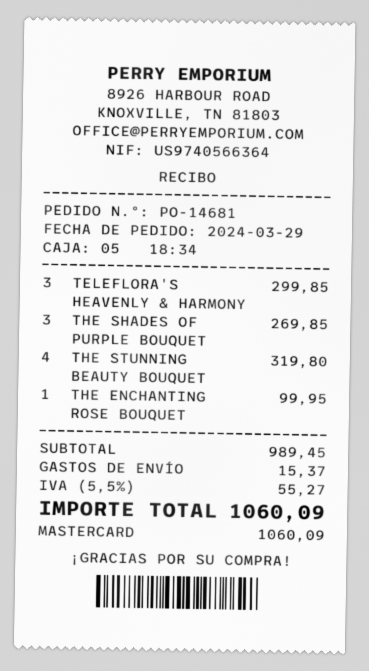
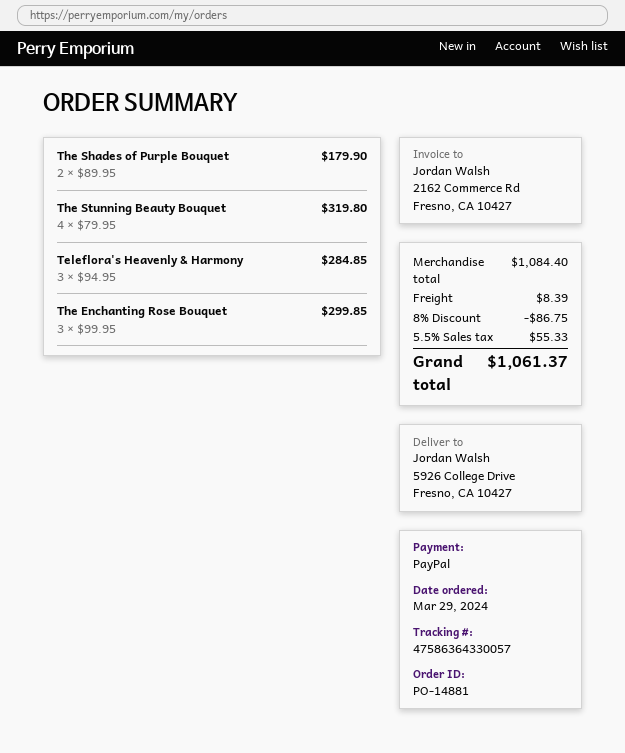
order number: PO-14681 -> PO-14881
payment method: Mastercard -> PayPal
TELEFLORA'S HEAVENLY & HARMONY: 3 for 299.85 -> 3 for 284.85
THE SHADES OF PURPLE BOUQUET: 3 for 269.85 -> 2 for 179.90
THE ENCHANTING ROSE BOUQUET: 1 for 99.95 -> 3 for 299.85
subtotal: 989.45 -> 1084.40
discount: none -> 8% = 86.75
shipping: 15.37 -> 8.39
tax: 5.5% = 55.27 -> 5.5% = 55.33
total: 1060.09 -> 1061.37

